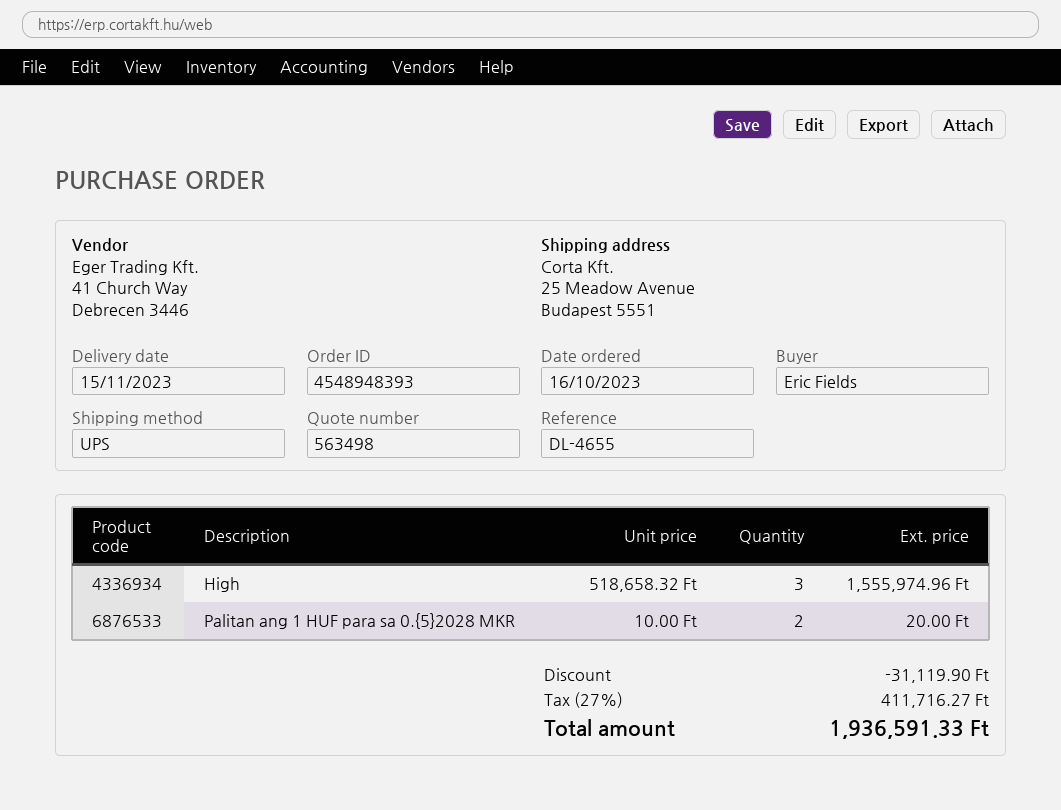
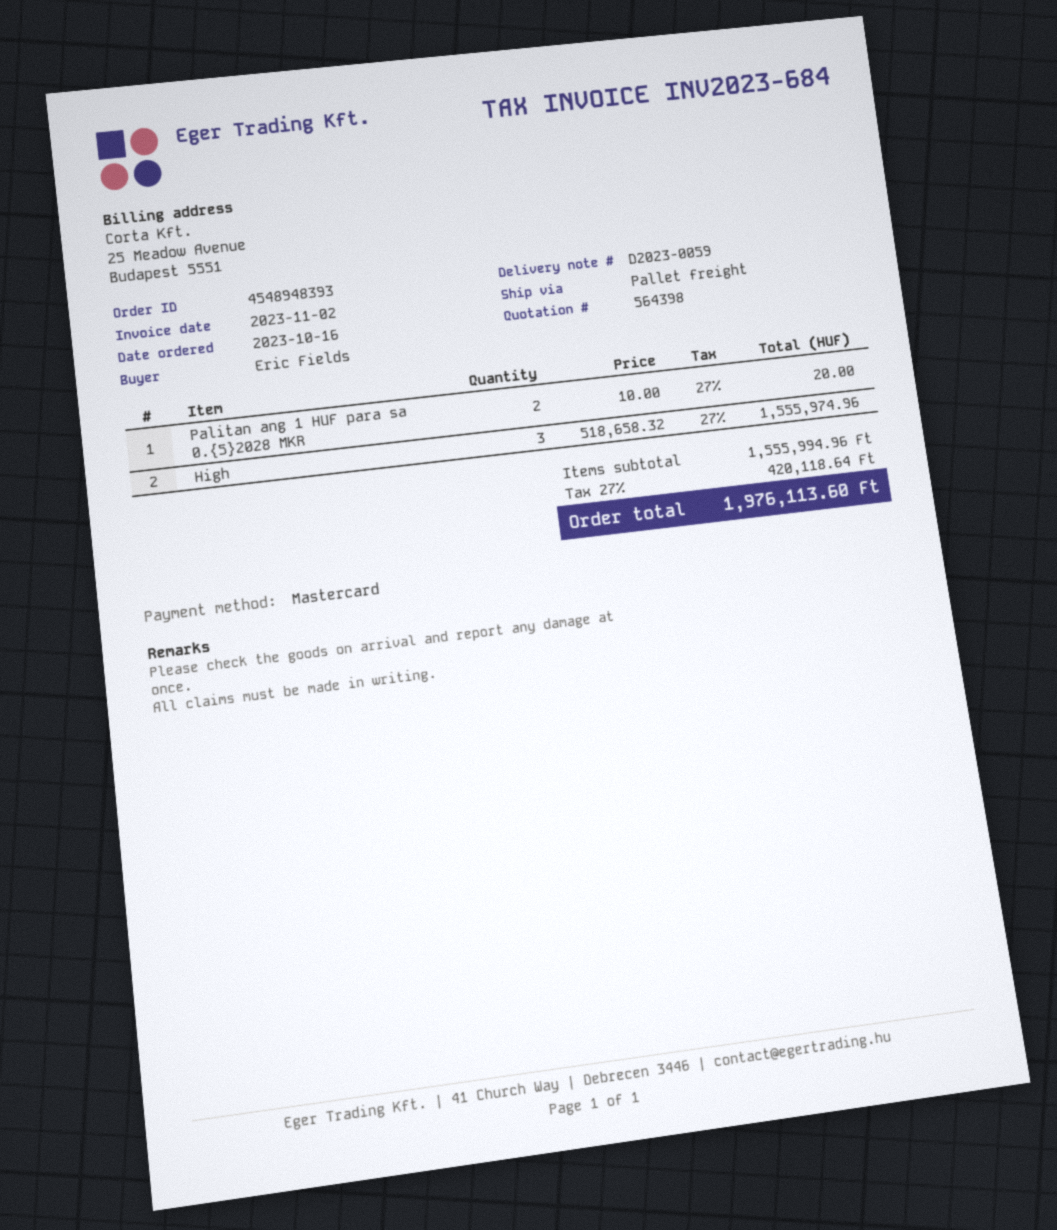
quote number: 563498 -> 564398
shipping method: UPS -> pallet freight
discount: 31119.90 -> none
tax: 27% = 411716.27 -> 27% = 420118.64
total: 1936591.33 -> 1976113.60

